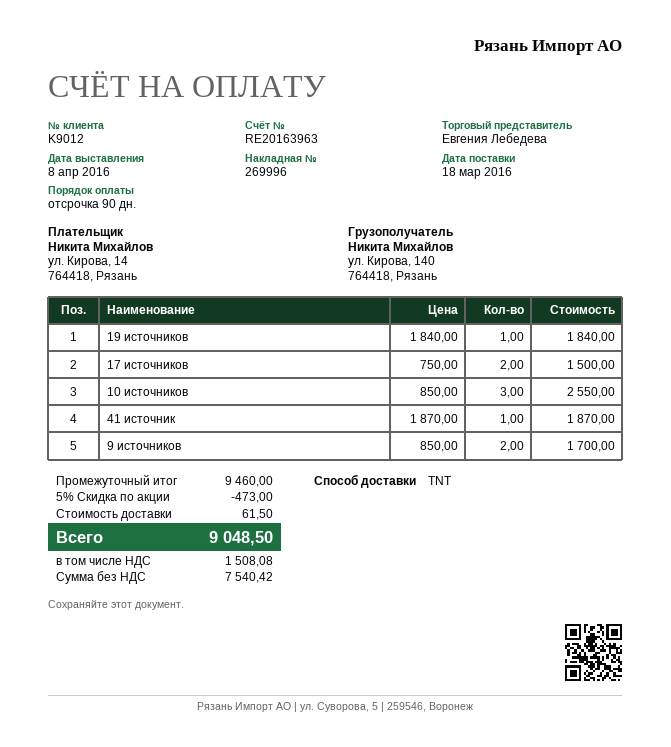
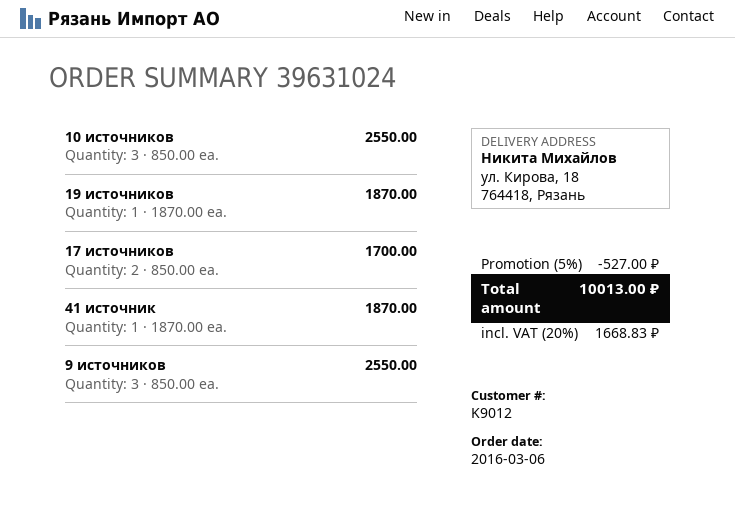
ship to: ул. Кирова, 140, 764418, Рязань -> ул. Кирова, 18, 764418, Рязань
19 источников: 1 x 1840.00 = 1840.00 -> 1 x 1870.00 = 1870.00
17 источников: 2 x 750.00 = 1500.00 -> 2 x 850.00 = 1700.00
9 источников: 2 x 850.00 = 1700.00 -> 3 x 850.00 = 2550.00
discount: 5% = 473.00 -> 5% = 527.00
shipping: 61.50 -> none
tax: 1508.08 -> 1668.83
total: 9048.50 -> 10013.00

